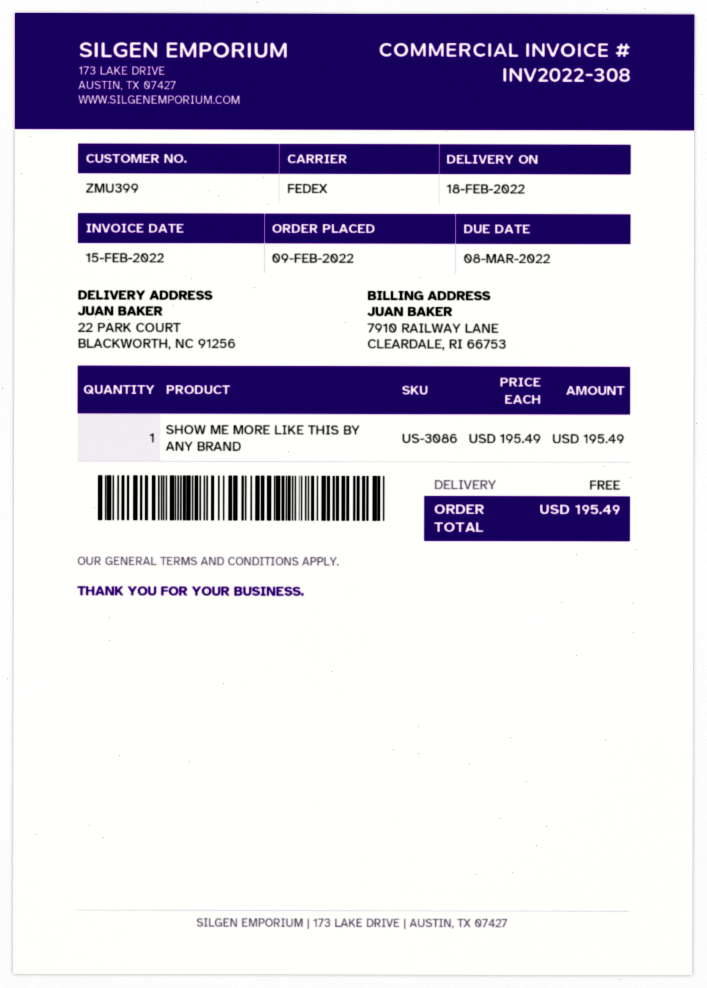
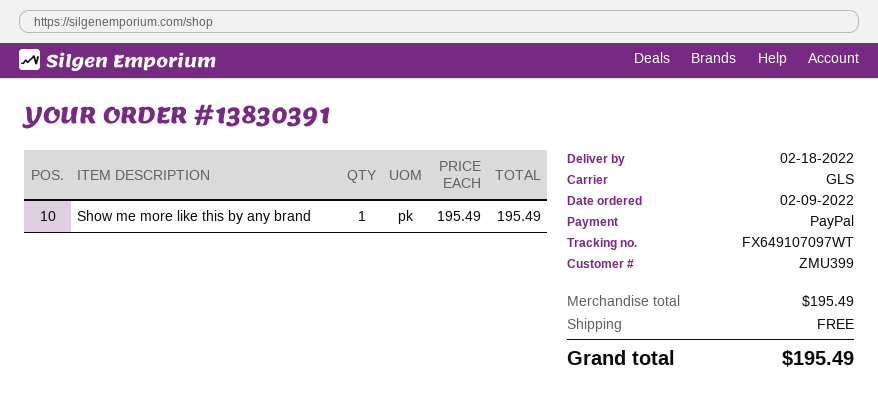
shipping method: FedEx -> GLS

